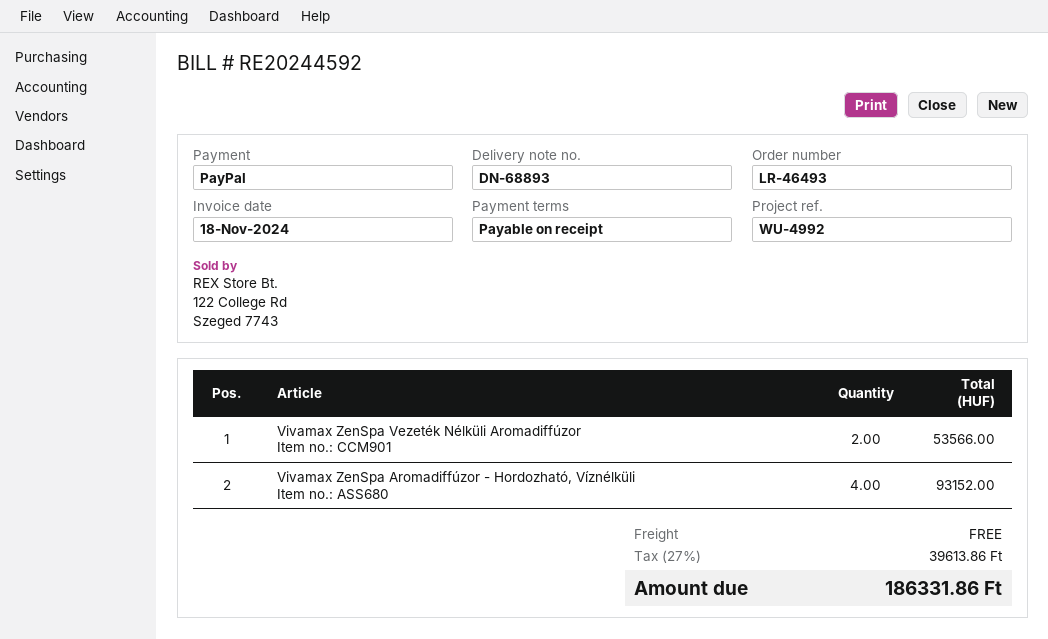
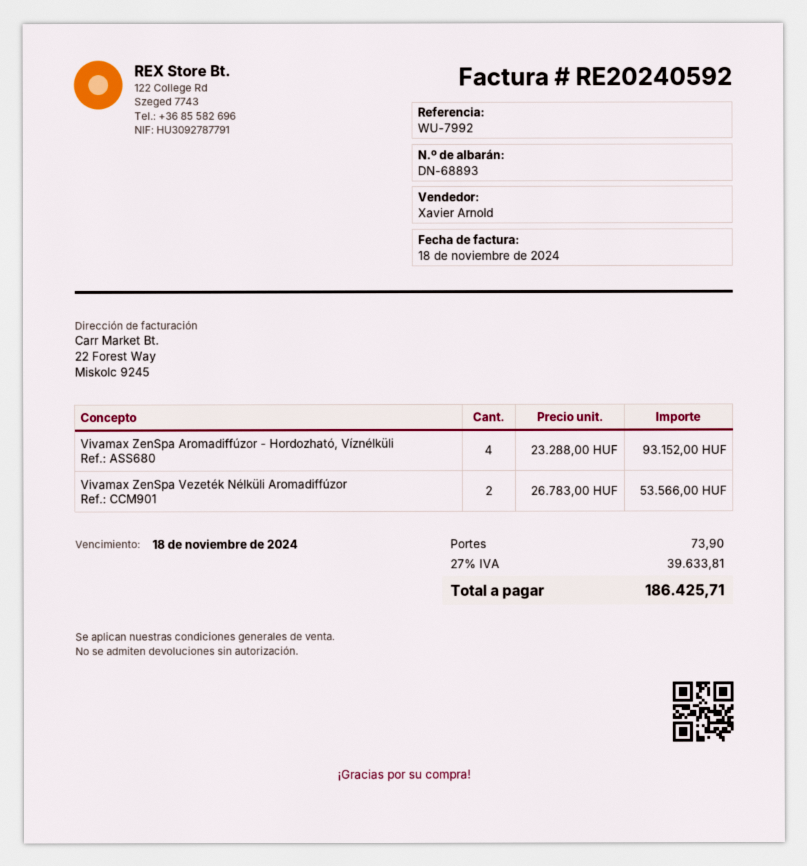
invoice number: RE20244592 -> RE20240592
reference: WU-4992 -> WU-7992
shipping: 0.00 -> 73.90
tax: 27% = 39613.86 -> 27% = 39633.81
total: 186331.86 -> 186425.71

